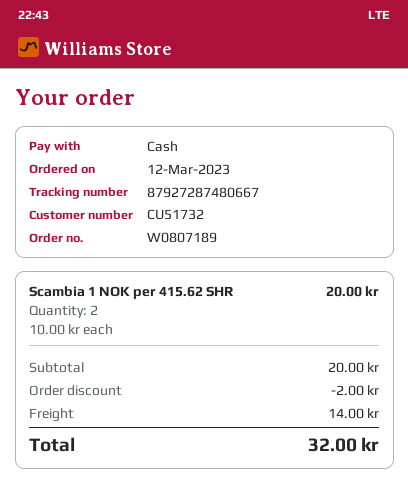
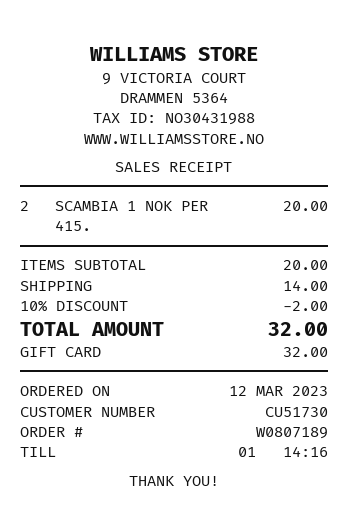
customer number: CU51732 -> CU51730
payment method: cash -> gift card

